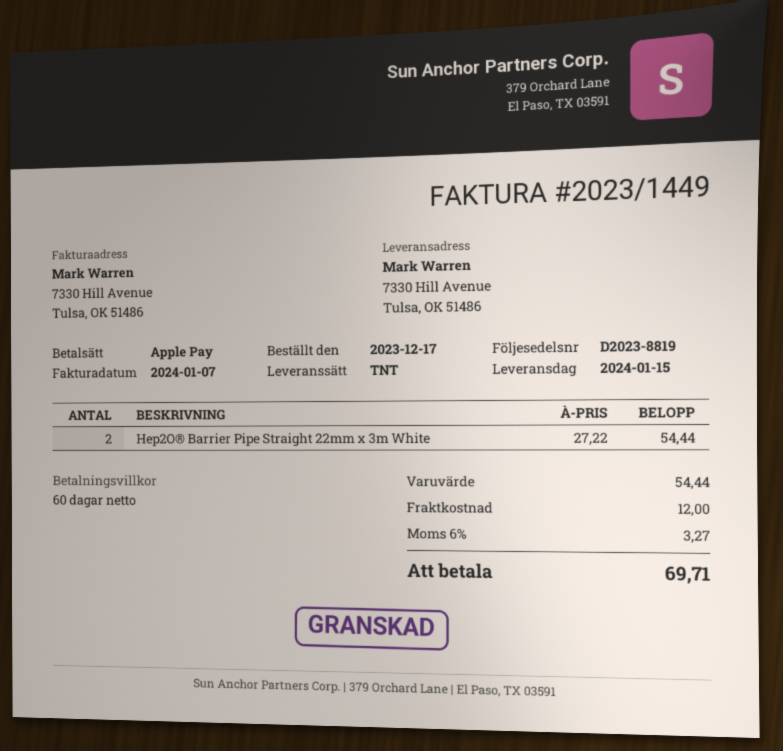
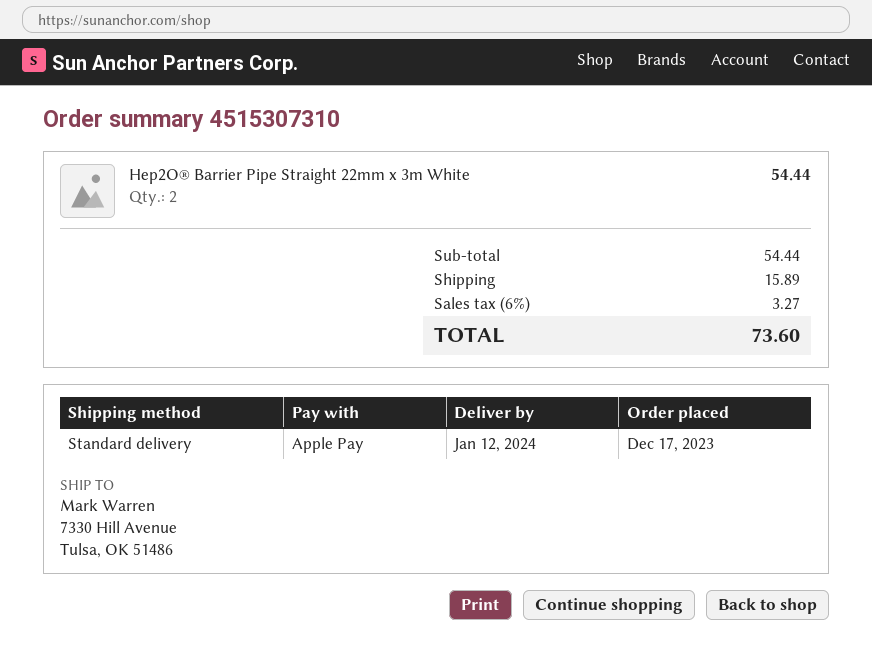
delivery date: 2024-01-15 -> 2024-01-12
shipping method: TNT -> standard
shipping: 12.00 -> 15.89
total: 69.71 -> 73.60

